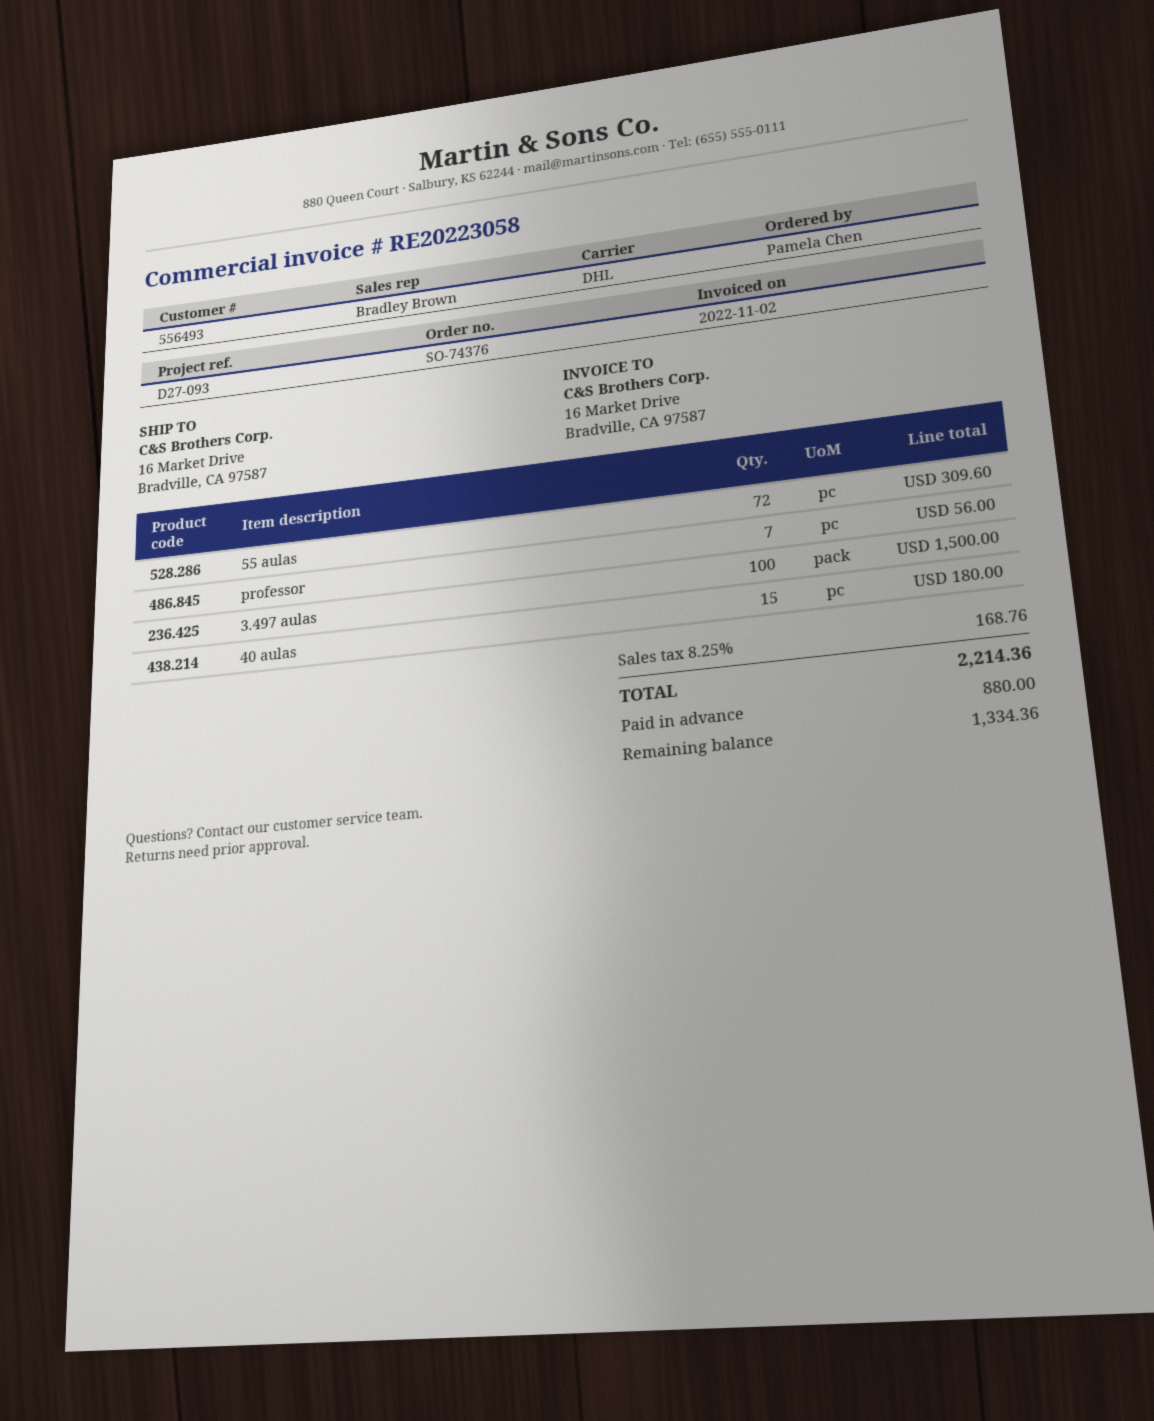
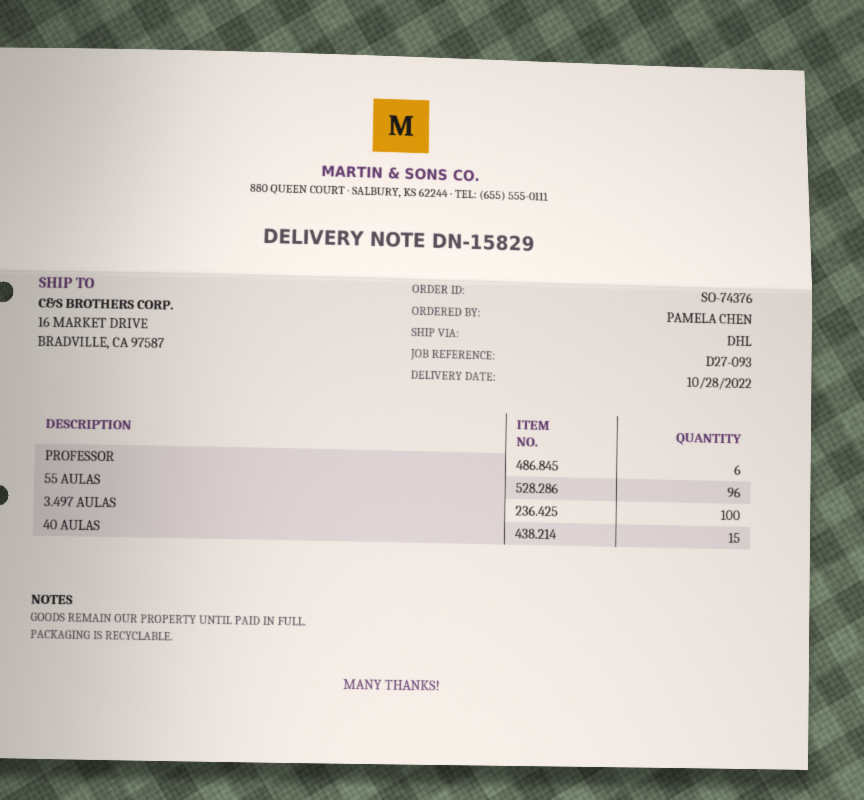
55 aulas: 72 -> 96
professor: 7 -> 6

